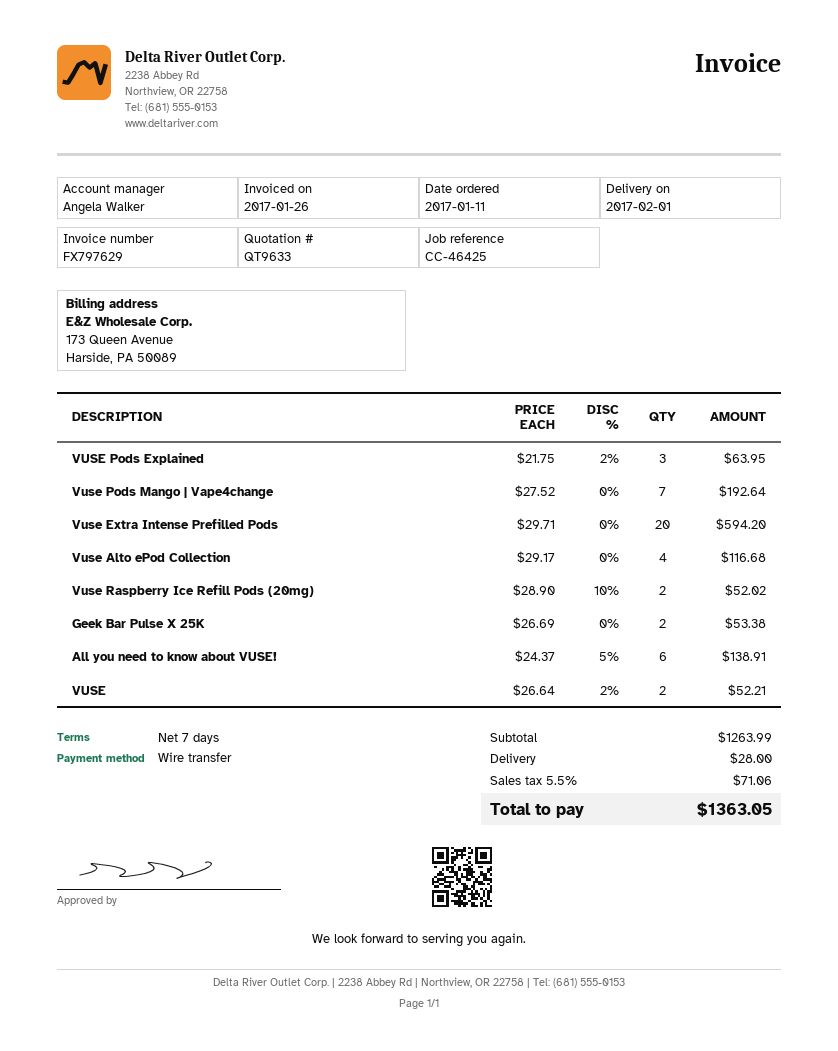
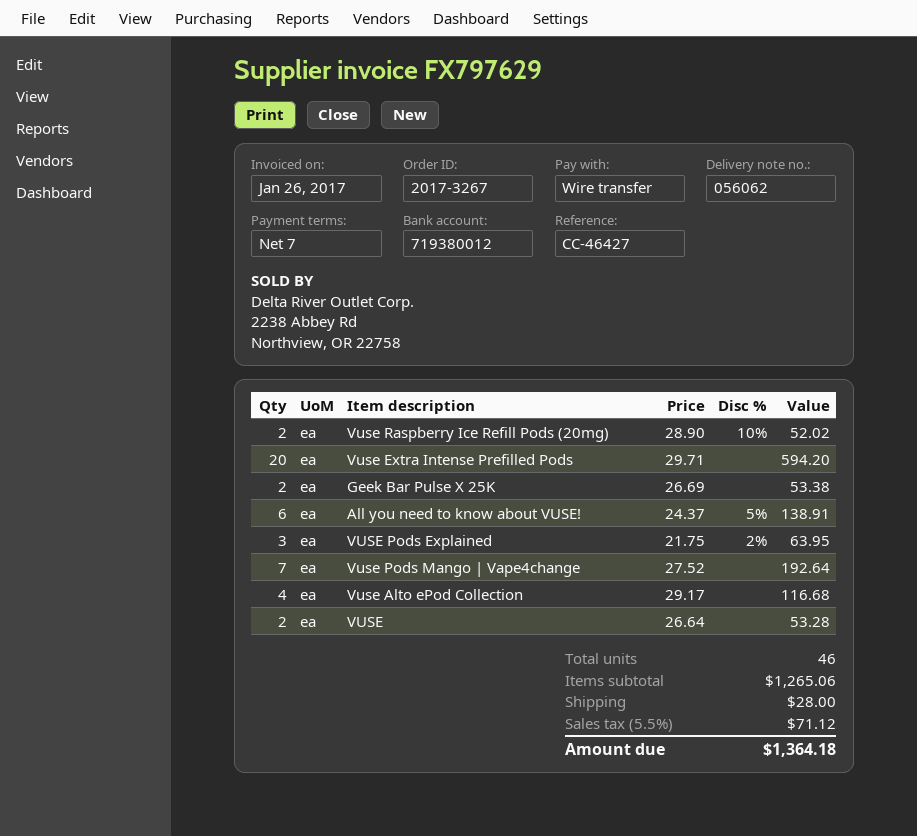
reference: CC-46425 -> CC-46427
VUSE: 2 x 26.64 - 2% = 52.21 -> 2 x 26.64 = 53.28
subtotal: 1263.99 -> 1265.06
tax: 5.5% = 71.06 -> 5.5% = 71.12
total: 1363.05 -> 1364.18

